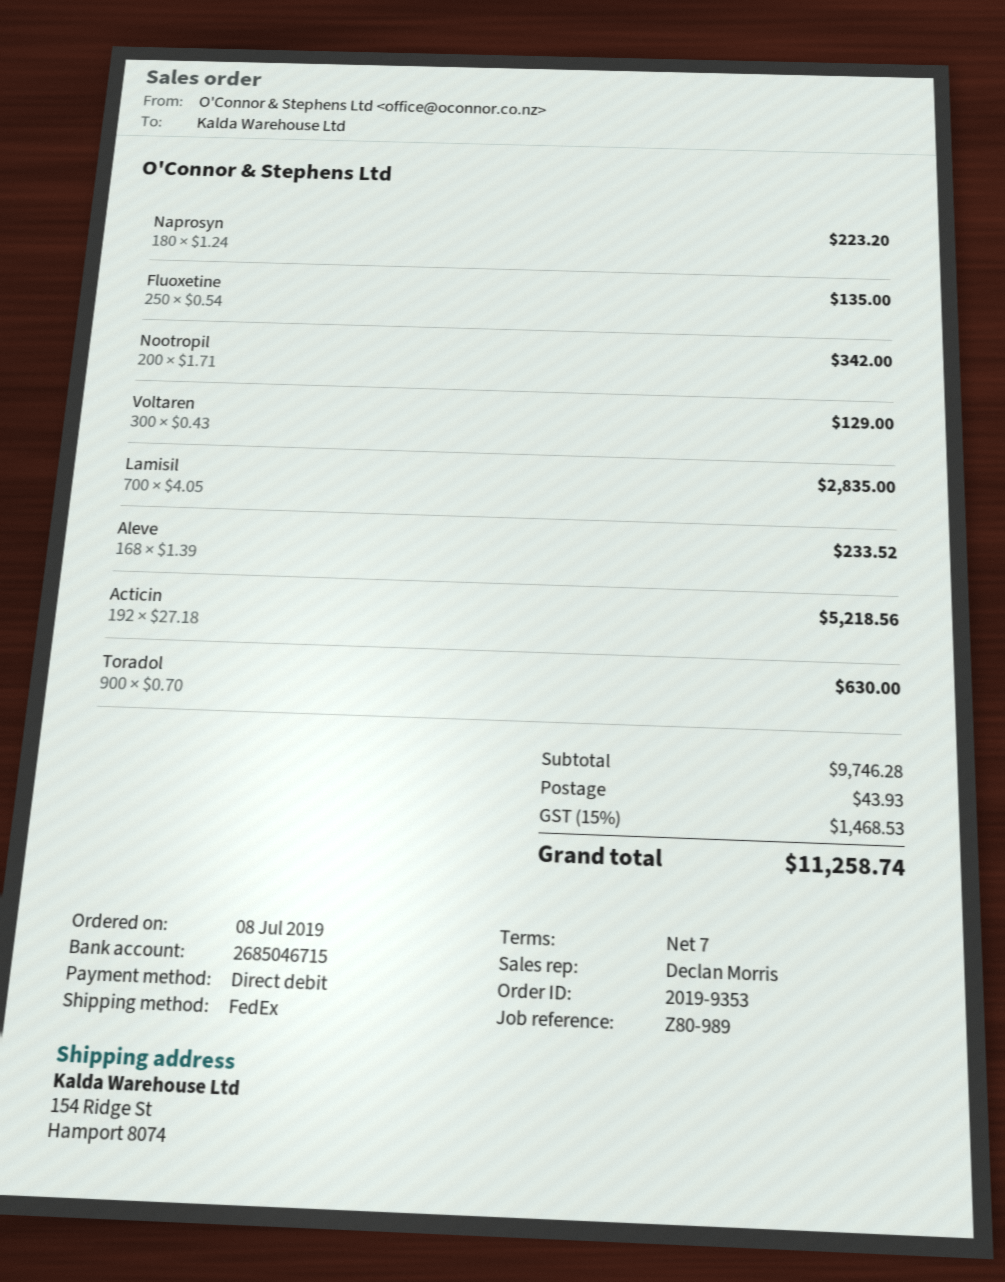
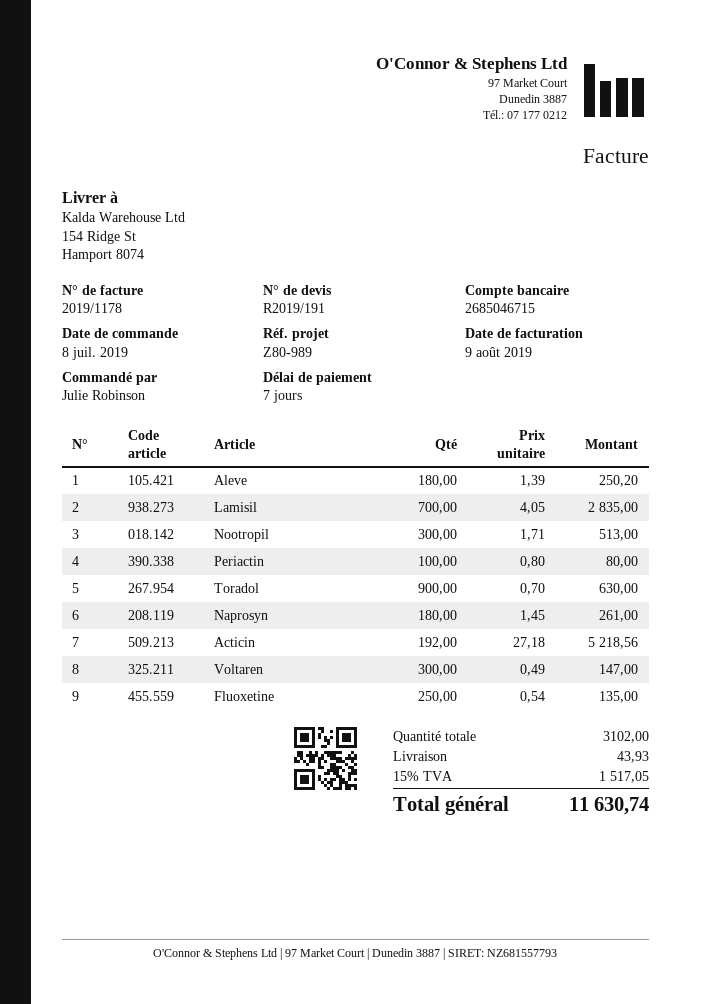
Naprosyn: 180 x 1.24 = 223.20 -> 180 x 1.45 = 261.00
Nootropil: 200 x 1.71 = 342.00 -> 300 x 1.71 = 513.00
Voltaren: 300 x 0.43 = 129.00 -> 300 x 0.49 = 147.00
Aleve: 168 x 1.39 = 233.52 -> 180 x 1.39 = 250.20
Periactin: none -> 100 x 0.80 = 80.00
tax: 15% = 1468.53 -> 15% = 1517.05
total: 11258.74 -> 11630.74

